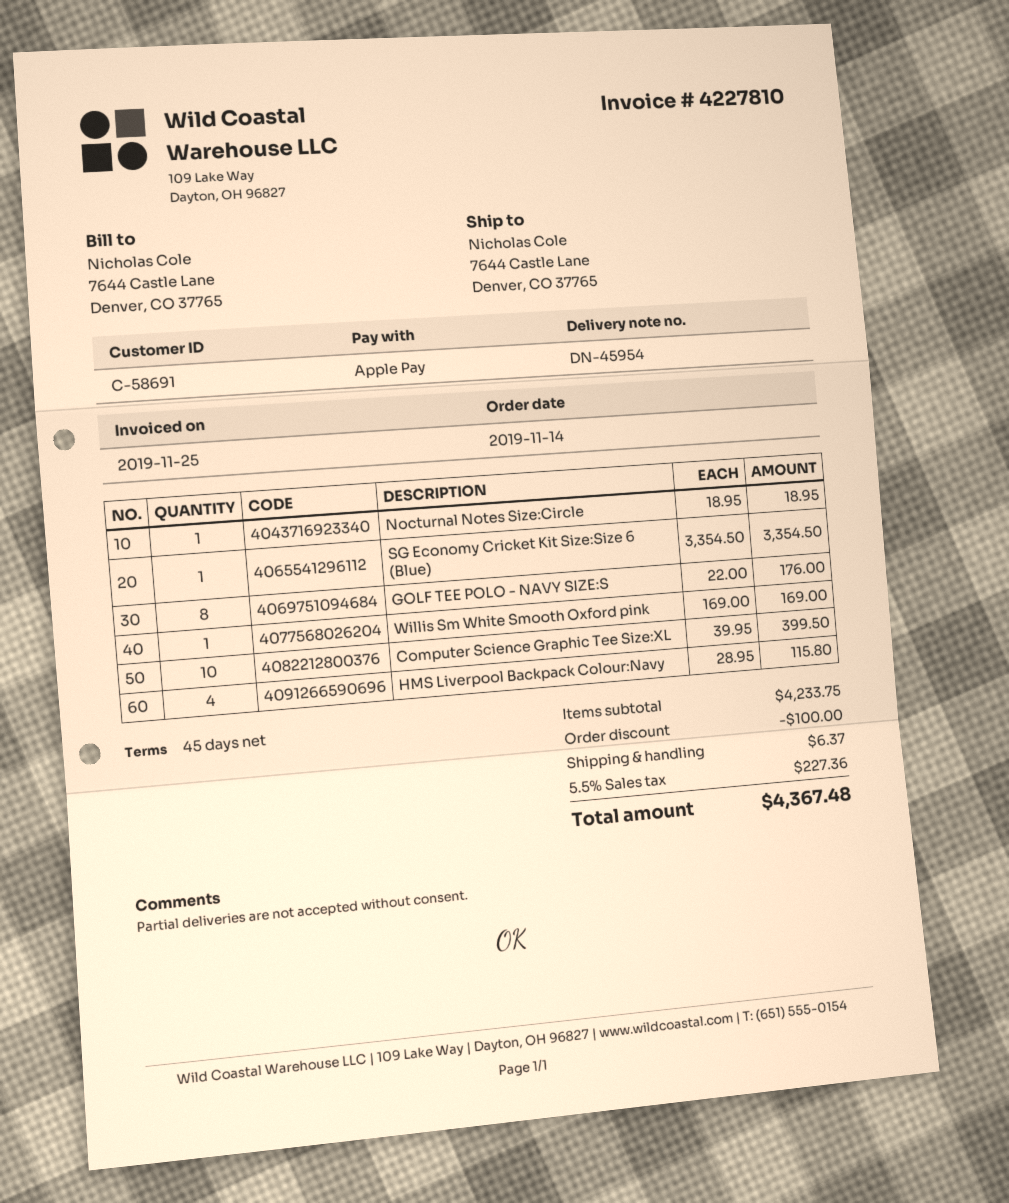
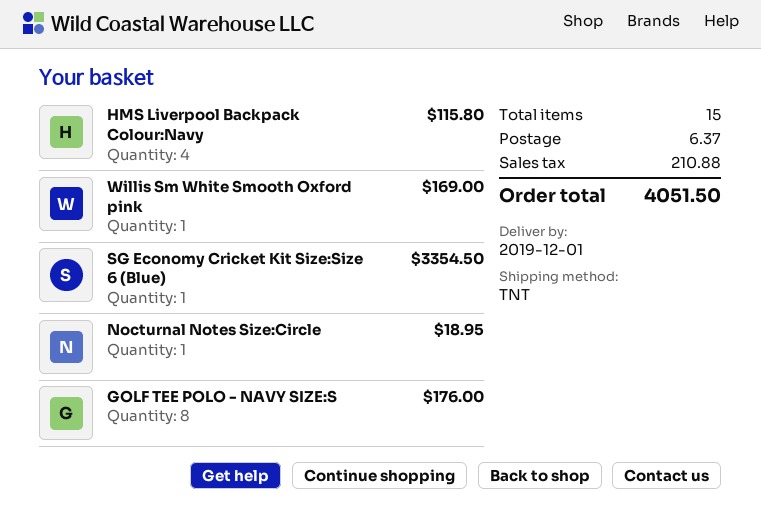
Computer Science Graphic Tee Size:XL: 10 for 399.50 -> none
discount: 100.00 -> none
tax: 227.36 -> 210.88
total: 4367.48 -> 4051.50

